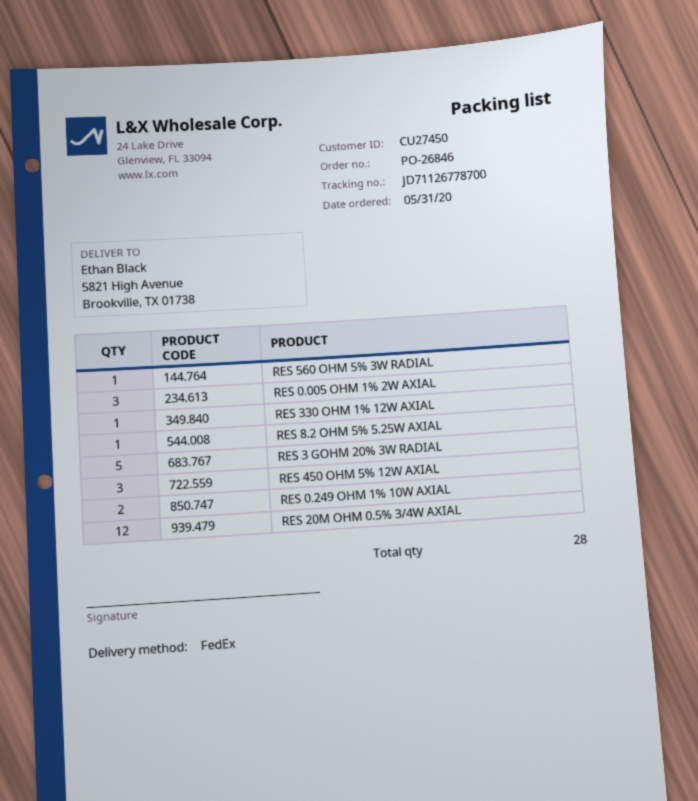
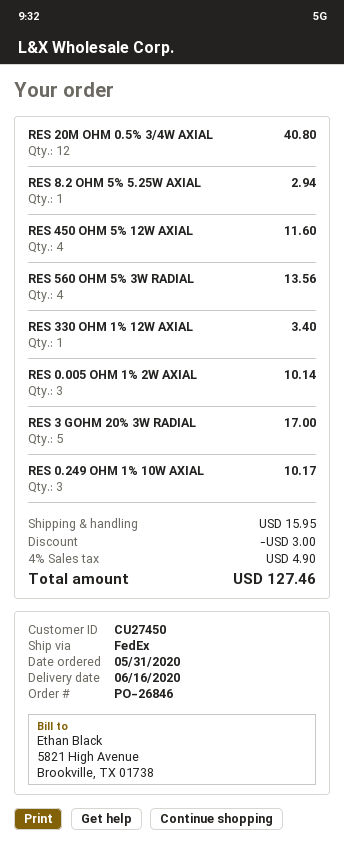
RES 560 OHM 5% 3W RADIAL: 1 -> 4
RES 450 OHM 5% 12W AXIAL: 3 -> 4
RES 0.249 OHM 1% 10W AXIAL: 2 -> 3

